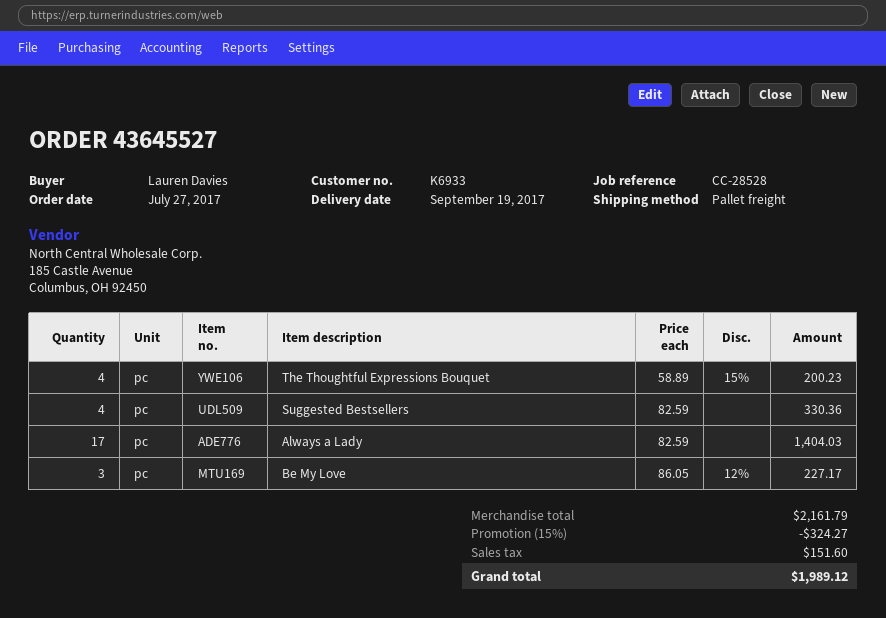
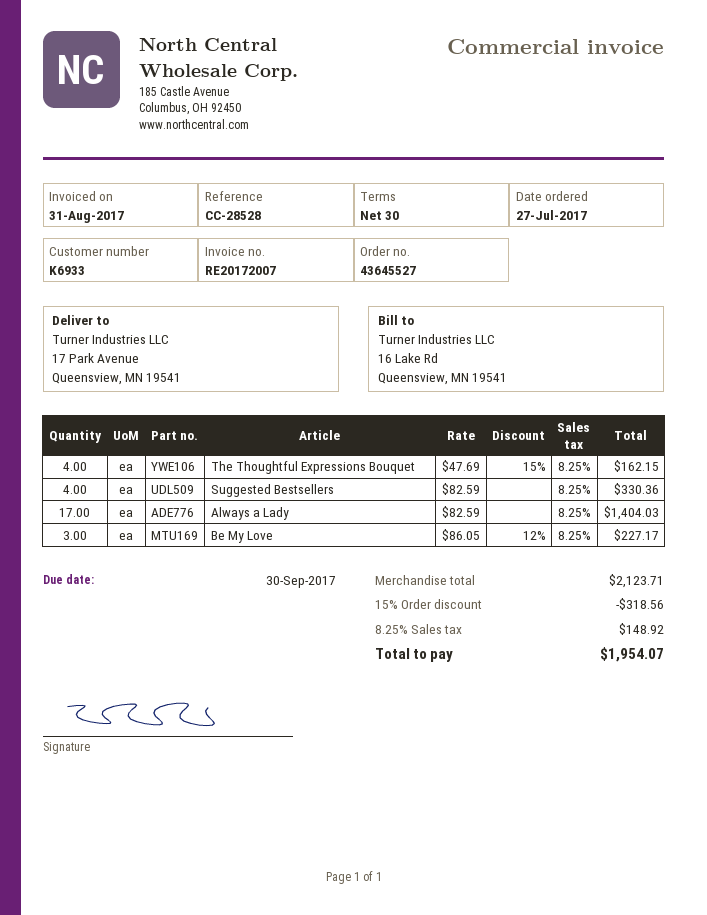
The Thoughtful Expressions Bouquet: 4 x 58.89 - 15% = 200.23 -> 4 x 47.69 - 15% = 162.15
subtotal: 2161.79 -> 2123.71
discount: 15% = 324.27 -> 15% = 318.56
tax: 151.60 -> 148.92
total: 1989.12 -> 1954.07

